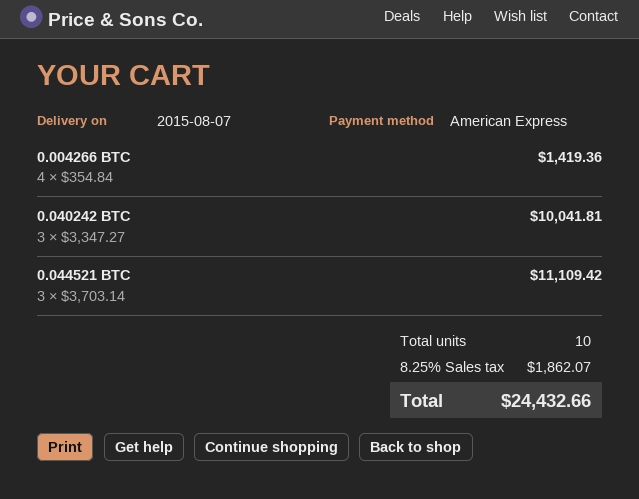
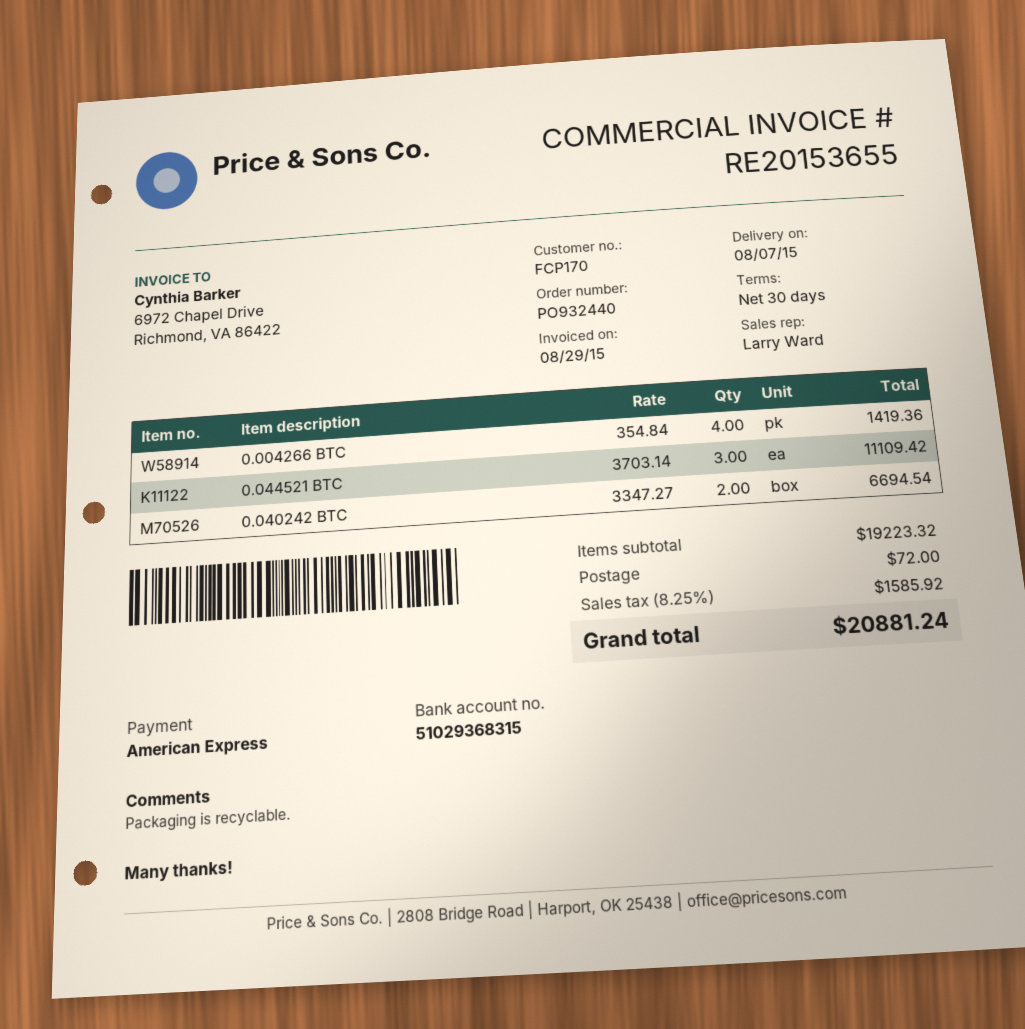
0.040242 BTC: 3 x 3347.27 = 10041.81 -> 2 x 3347.27 = 6694.54
shipping: none -> 72.00
tax: 8.25% = 1862.07 -> 8.25% = 1585.92
total: 24432.66 -> 20881.24

